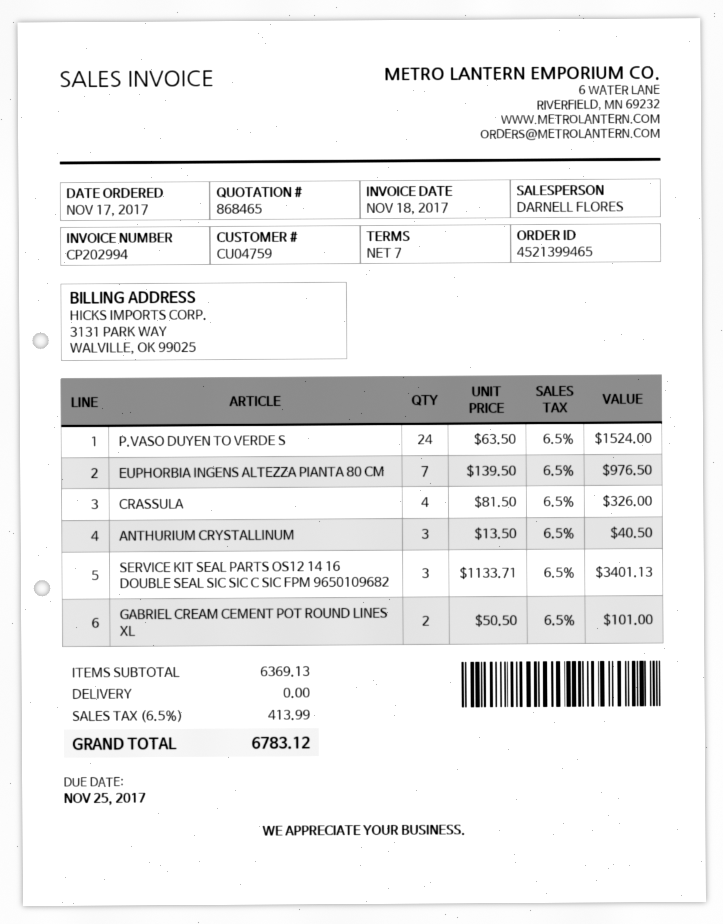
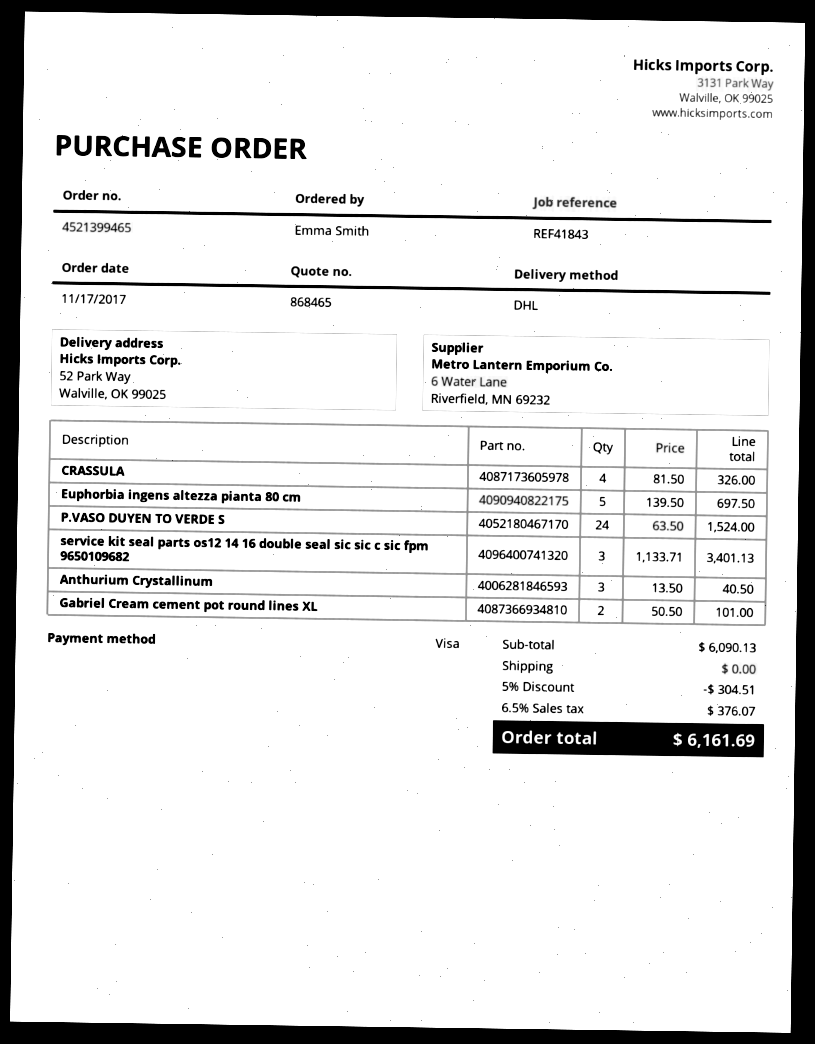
EUPHORBIA INGENS ALTEZZA PIANTA 80 CM: 7 x 139.50 = 976.50 -> 5 x 139.50 = 697.50
subtotal: 6369.13 -> 6090.13
discount: none -> 5% = 304.51
tax: 6.5% = 413.99 -> 6.5% = 376.07
total: 6783.12 -> 6161.69

